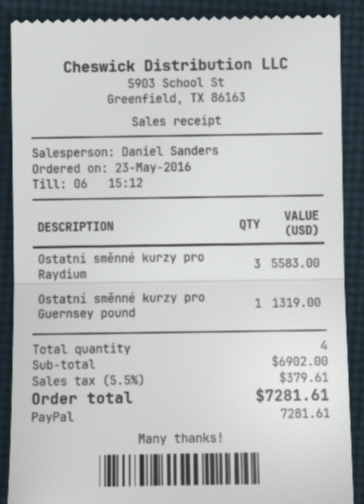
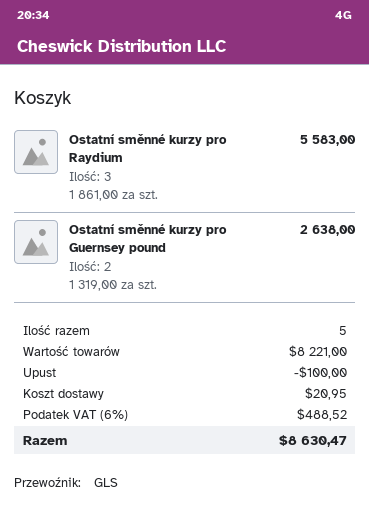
Ostatní směnné kurzy pro Guernsey pound: 1 for 1319.00 -> 2 for 2638.00
total quantity: 4 -> 5
subtotal: 6902.00 -> 8221.00
discount: none -> 100.00
shipping: none -> 20.95
tax: 5.5% = 379.61 -> 6% = 488.52
total: 7281.61 -> 8630.47

